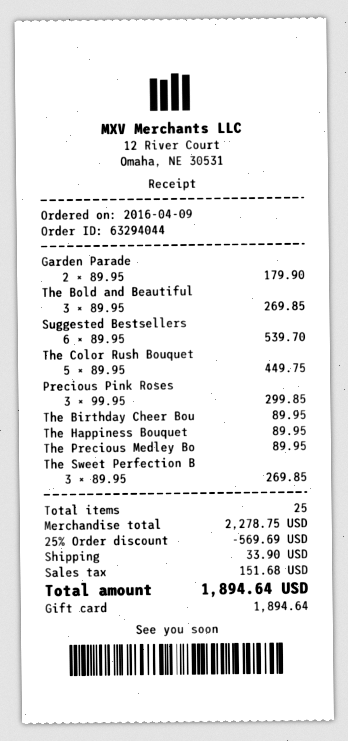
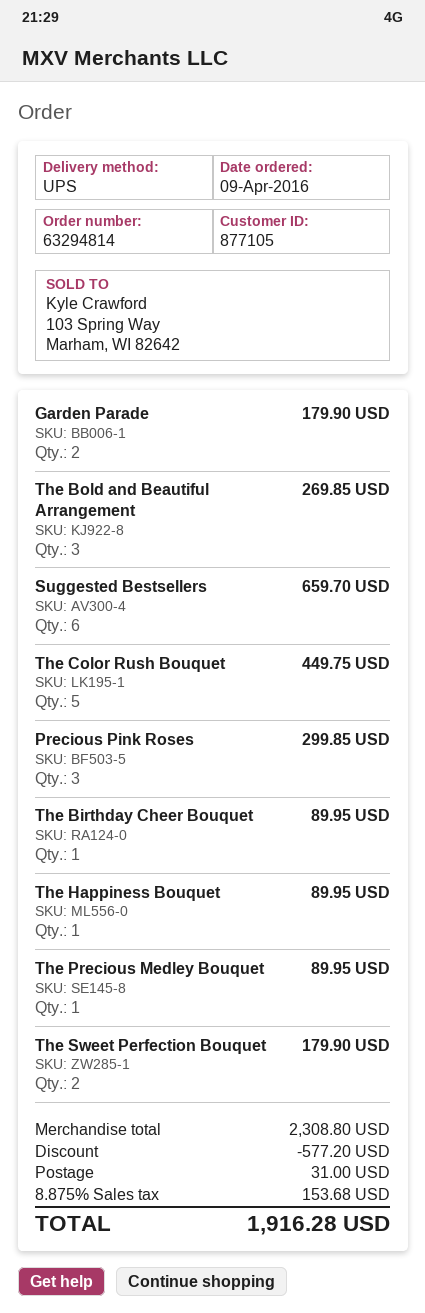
order number: 63294044 -> 63294814
Suggested Bestsellers: 6 for 539.70 -> 6 for 659.70
The Sweet Perfection B: 3 for 269.85 -> 2 for 179.90
subtotal: 2278.75 -> 2308.80
discount: 569.69 -> 577.20
shipping: 33.90 -> 31.00
tax: 151.68 -> 153.68
total: 1894.64 -> 1916.28

